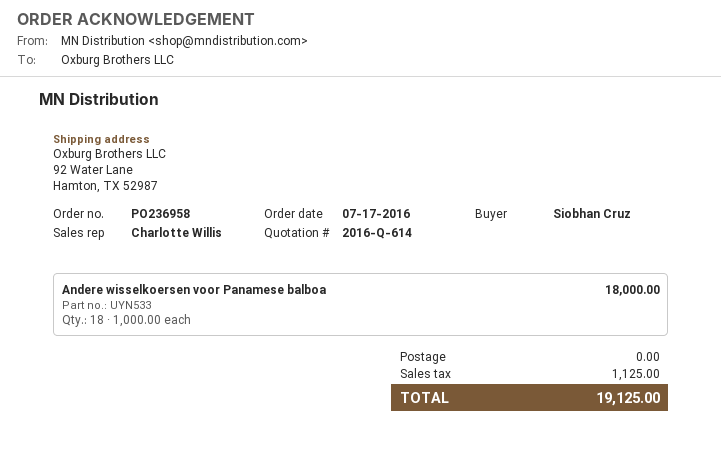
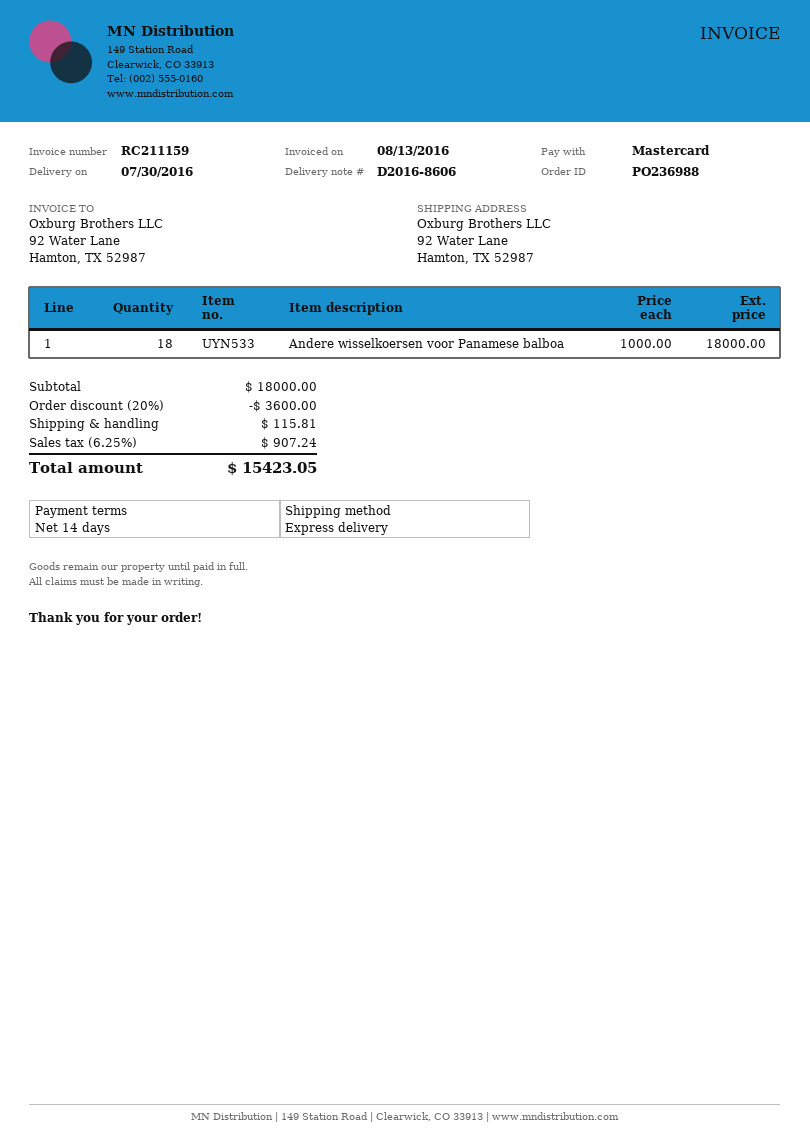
order number: PO236958 -> PO236988
discount: none -> 20% = 3600.00
shipping: 0.00 -> 115.81
tax: 1125.00 -> 907.24
total: 19125.00 -> 15423.05

